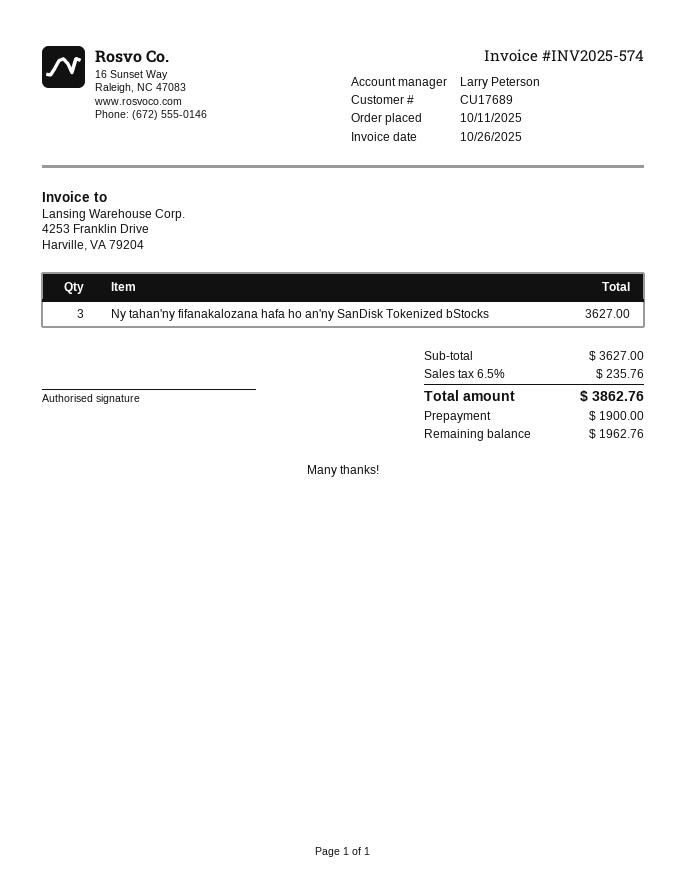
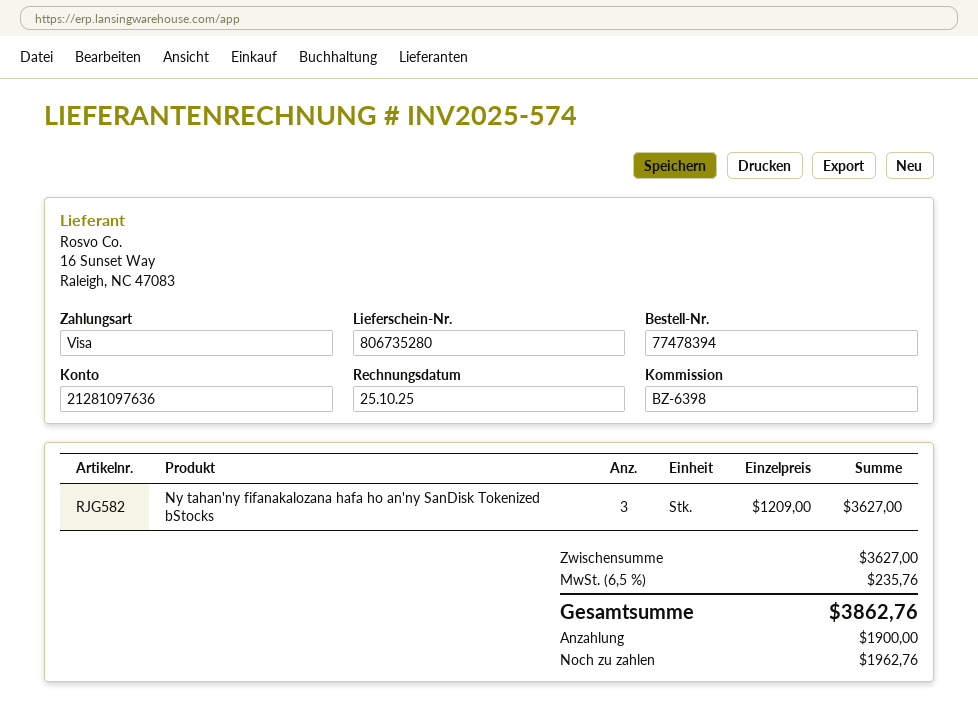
invoice date: 2025-10-26 -> 2025-10-25

